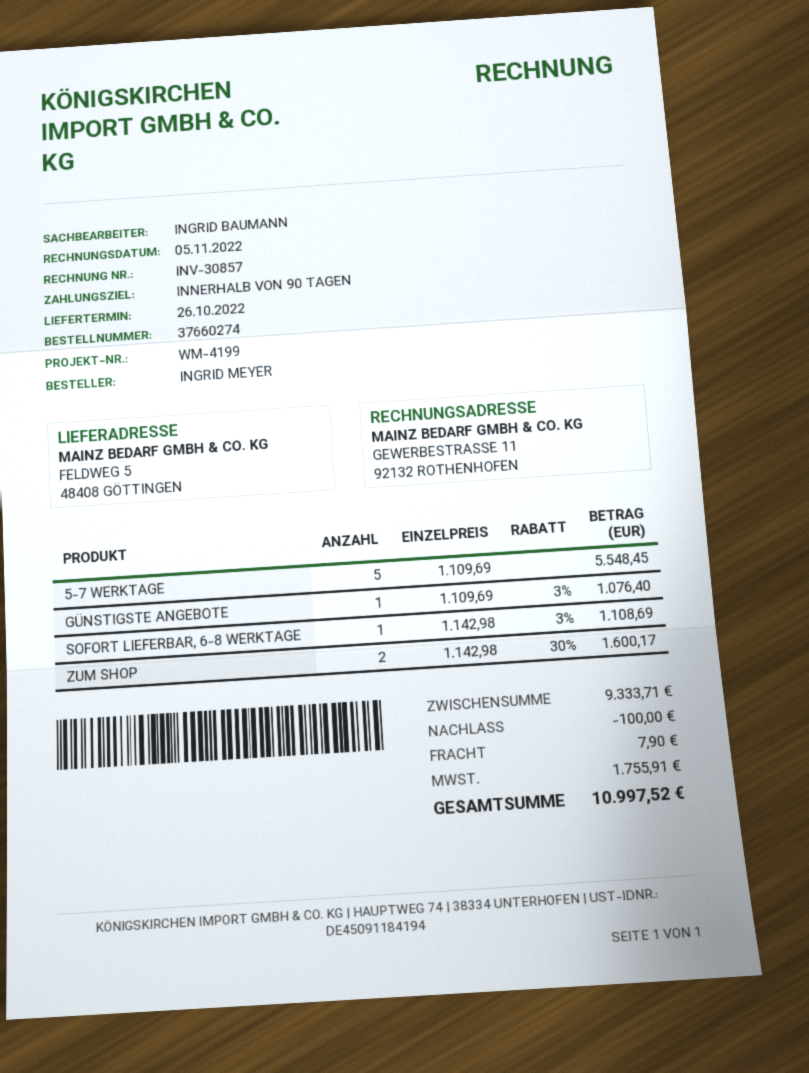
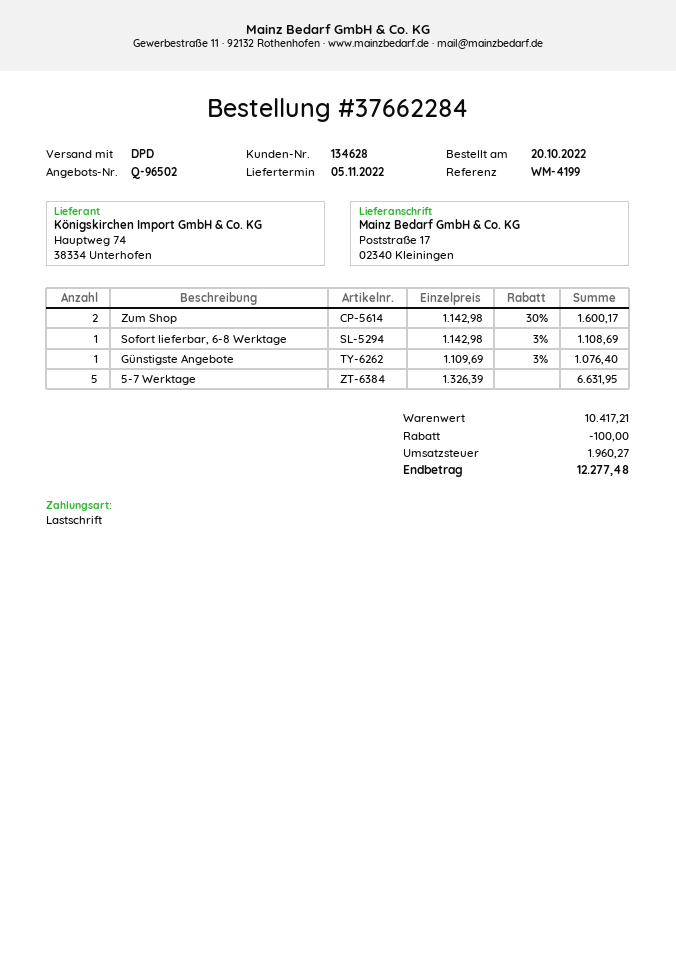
order number: 37660274 -> 37662284
delivery date: 2022-10-26 -> 2022-11-05
ship to: FELDWEG 5, 48408 GÖTTINGEN -> Poststraße 17, 02340 Kleiningen
5-7 WERKTAGE: 5 x 1109.69 = 5548.45 -> 5 x 1326.39 = 6631.95
subtotal: 9333.71 -> 10417.21
shipping: 7.90 -> none
tax: 1755.91 -> 1960.27
total: 10997.52 -> 12277.48

